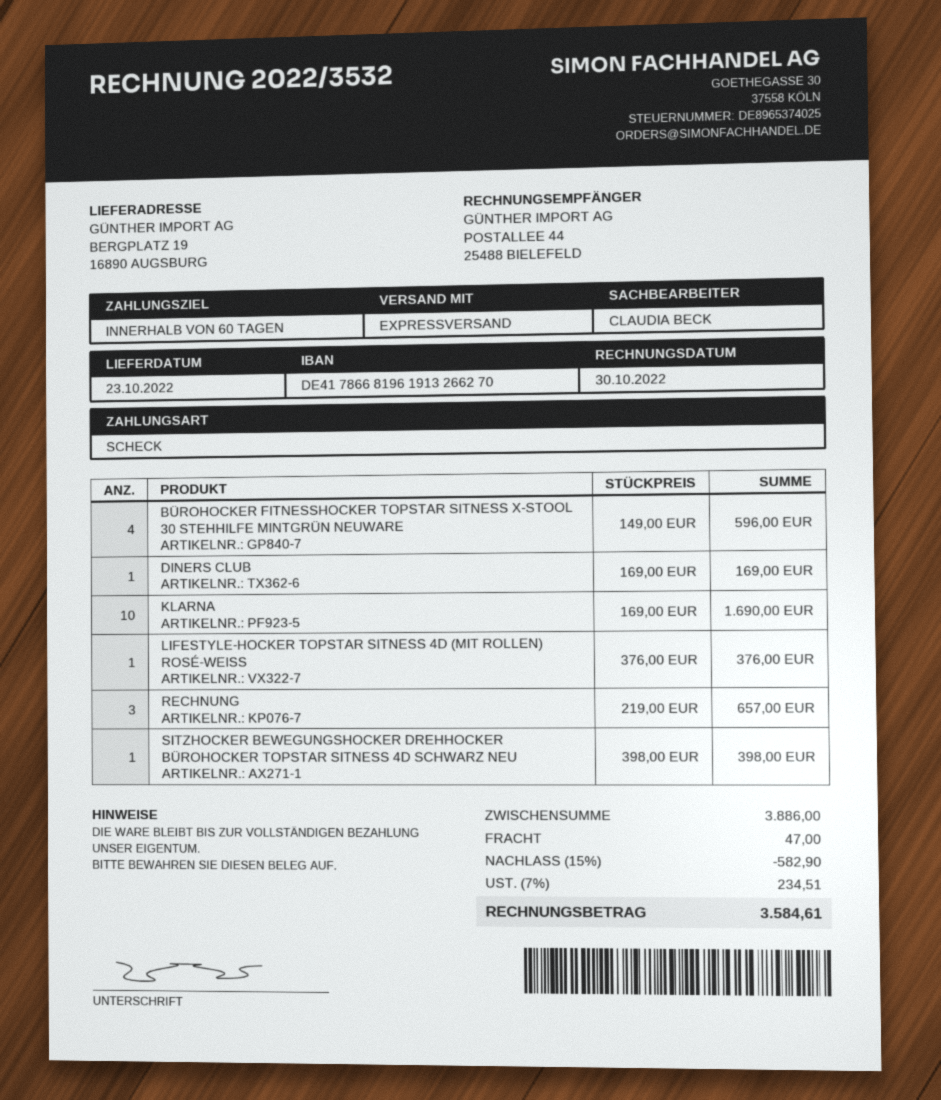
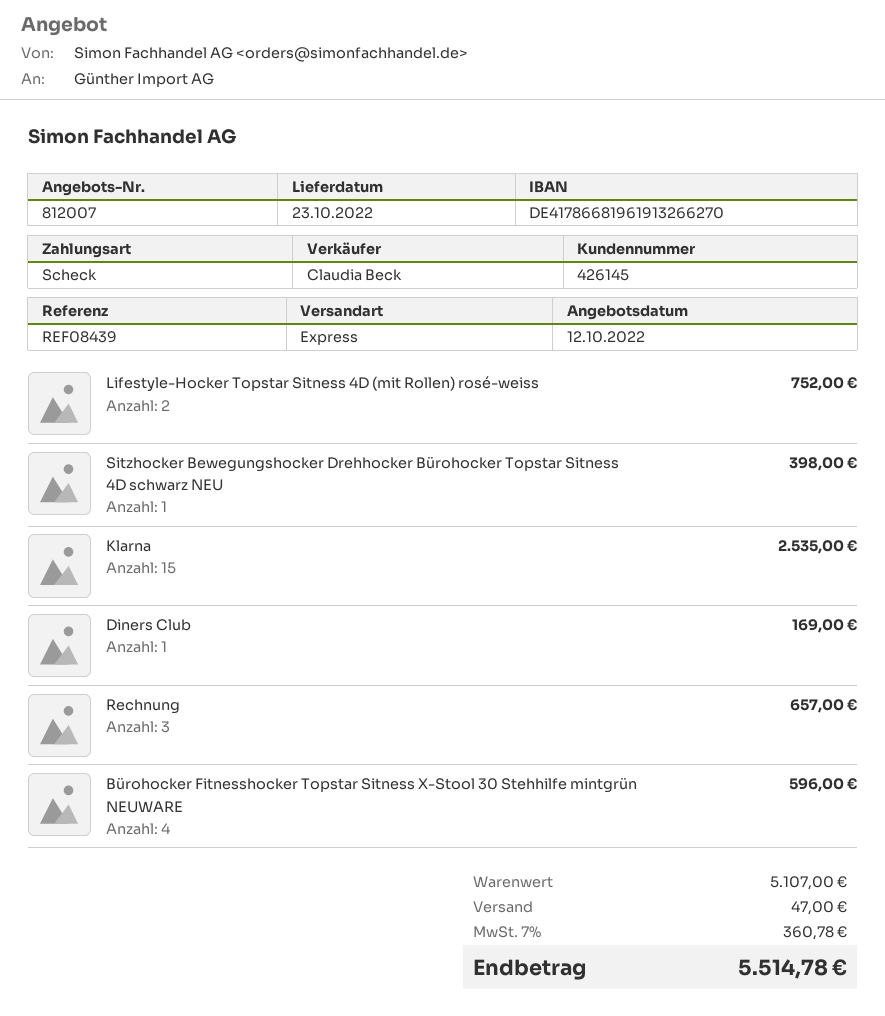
KLARNA: 10 for 1690.00 -> 15 for 2535.00
LIFESTYLE-HOCKER TOPSTAR SITNESS 4D (MIT ROLLEN) ROSÉ-WEISS: 1 for 376.00 -> 2 for 752.00
subtotal: 3886.00 -> 5107.00
discount: 15% = 582.90 -> none
tax: 7% = 234.51 -> 7% = 360.78
total: 3584.61 -> 5514.78

